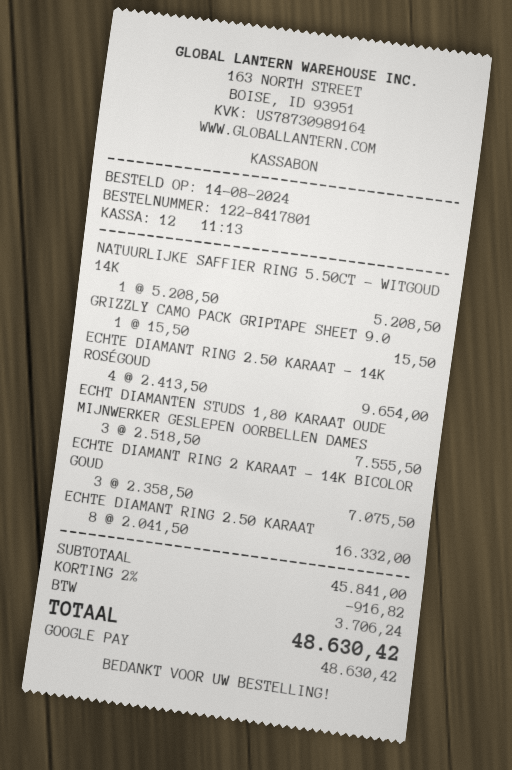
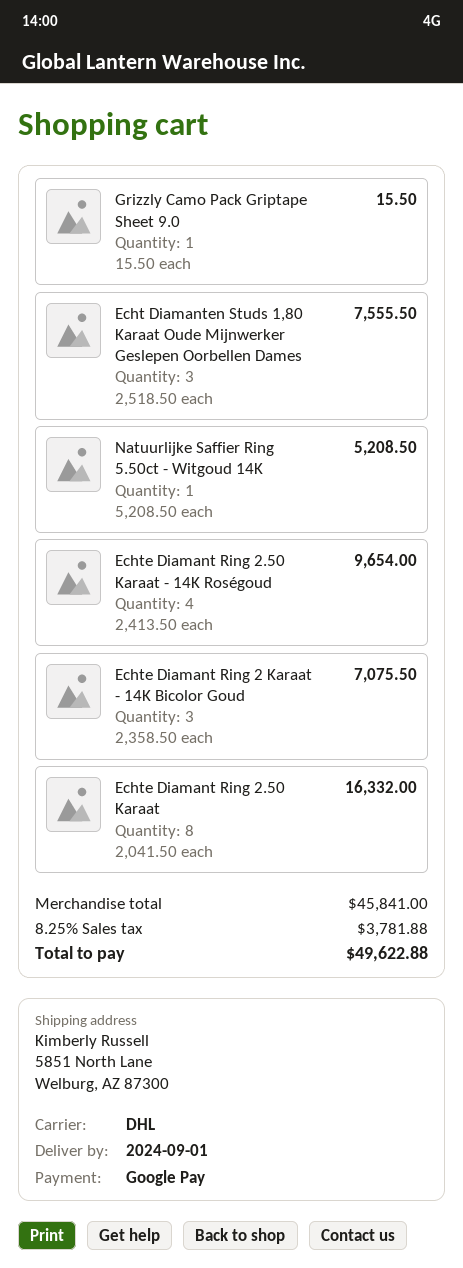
discount: 2% = 916.82 -> none
tax: 3706.24 -> 3781.88
total: 48630.42 -> 49622.88

